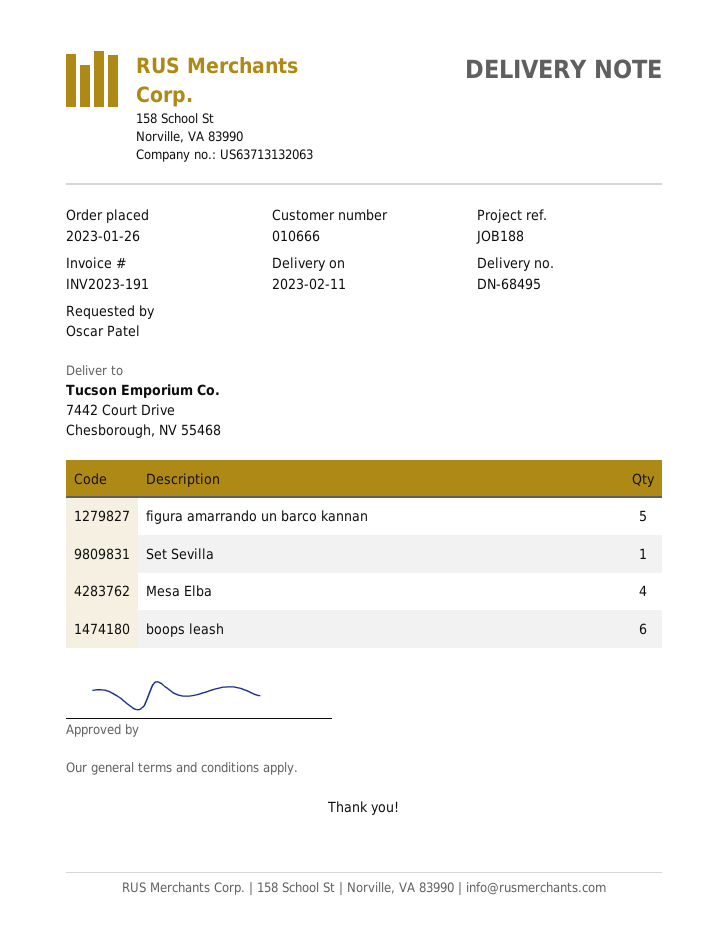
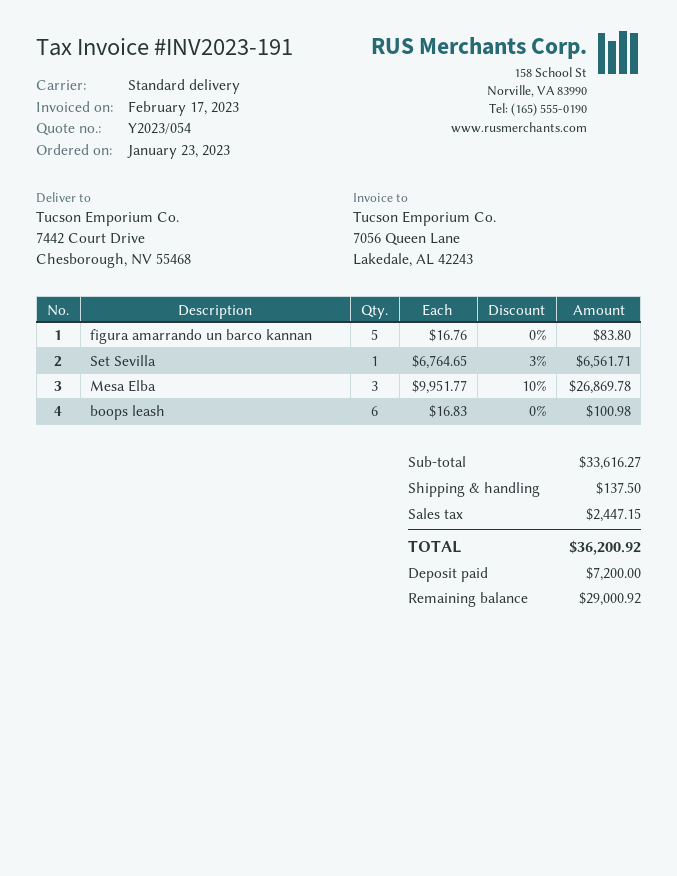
order date: 2023-01-26 -> 2023-01-23
Mesa Elba: 4 -> 3

